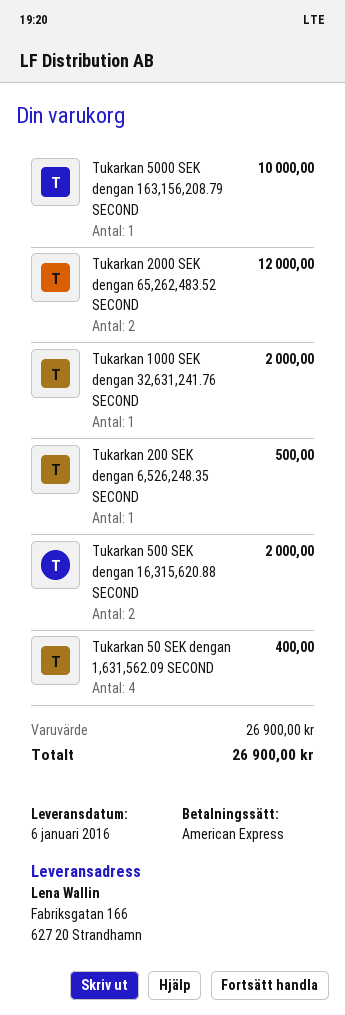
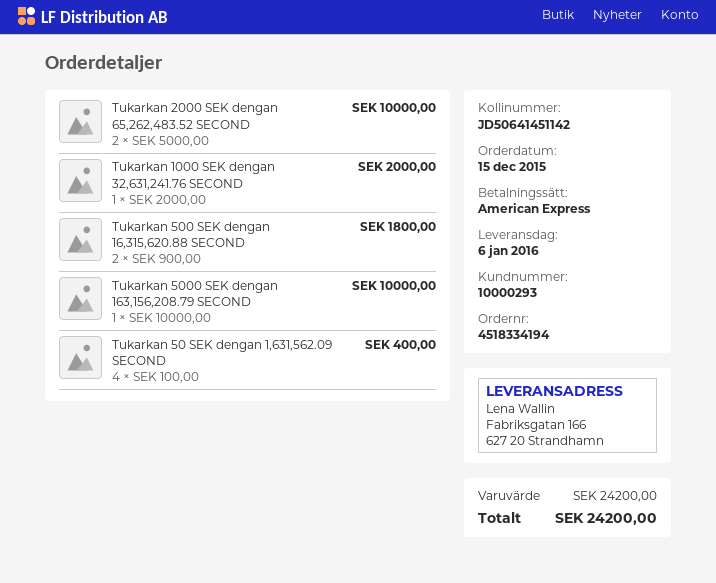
Tukarkan 2000 SEK dengan 65,262,483.52 SECOND: 2 for 12000.00 -> 2 for 10000.00
Tukarkan 200 SEK dengan 6,526,248.35 SECOND: 1 for 500.00 -> none
Tukarkan 500 SEK dengan 16,315,620.88 SECOND: 2 for 2000.00 -> 2 for 1800.00
subtotal: 26900.00 -> 24200.00
total: 26900.00 -> 24200.00

